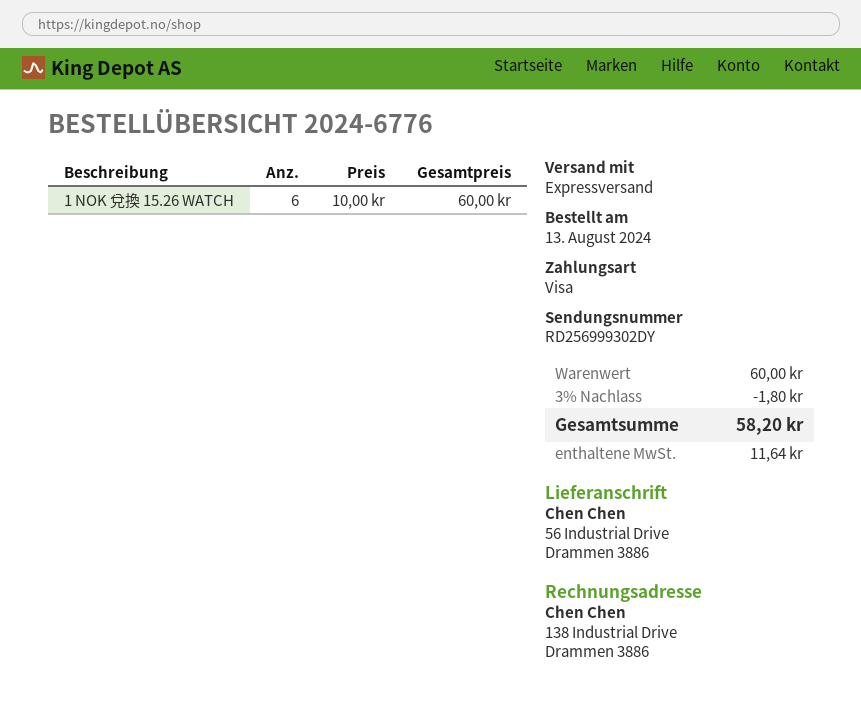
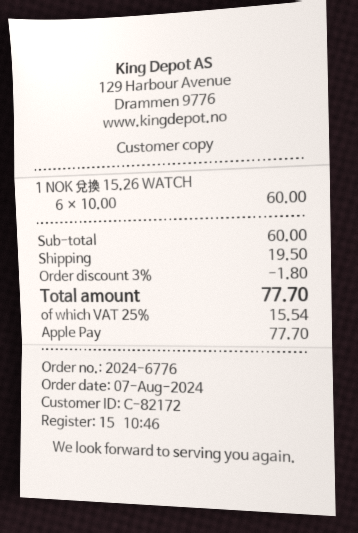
order date: 2024-08-13 -> 2024-08-07
payment method: Visa -> Apple Pay
shipping: none -> 19.50
tax: 11.64 -> 15.54
total: 58.20 -> 77.70

